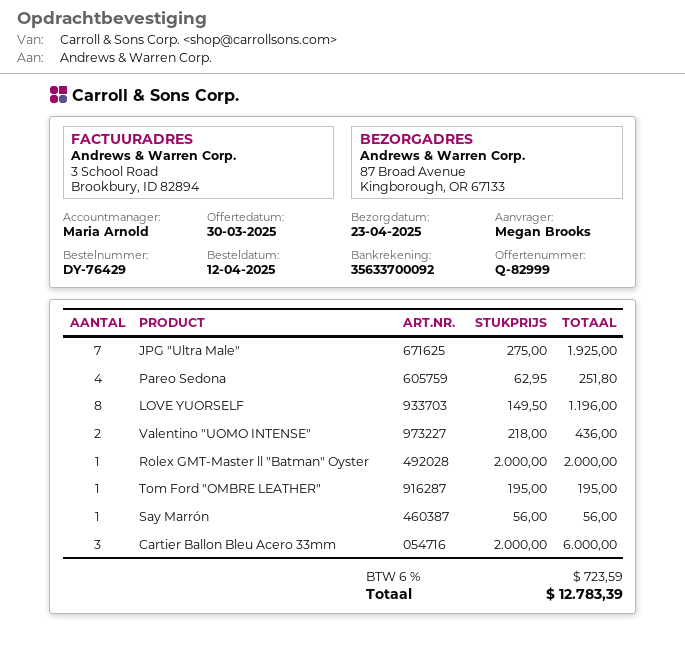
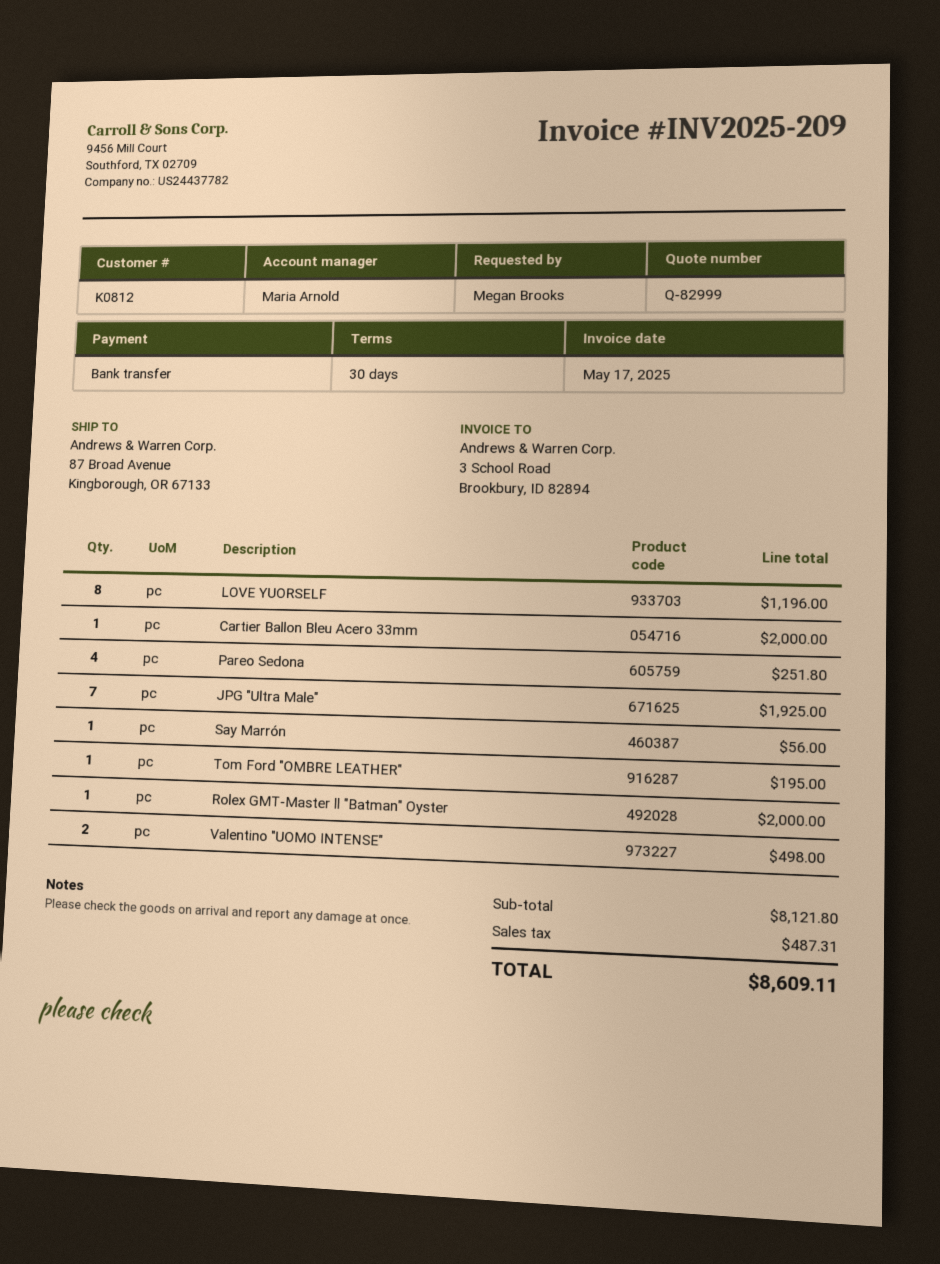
Valentino "UOMO INTENSE": 2 for 436.00 -> 2 for 498.00
Cartier Ballon Bleu Acero 33mm: 3 for 6000.00 -> 1 for 2000.00
tax: 723.59 -> 487.31
total: 12783.39 -> 8609.11

